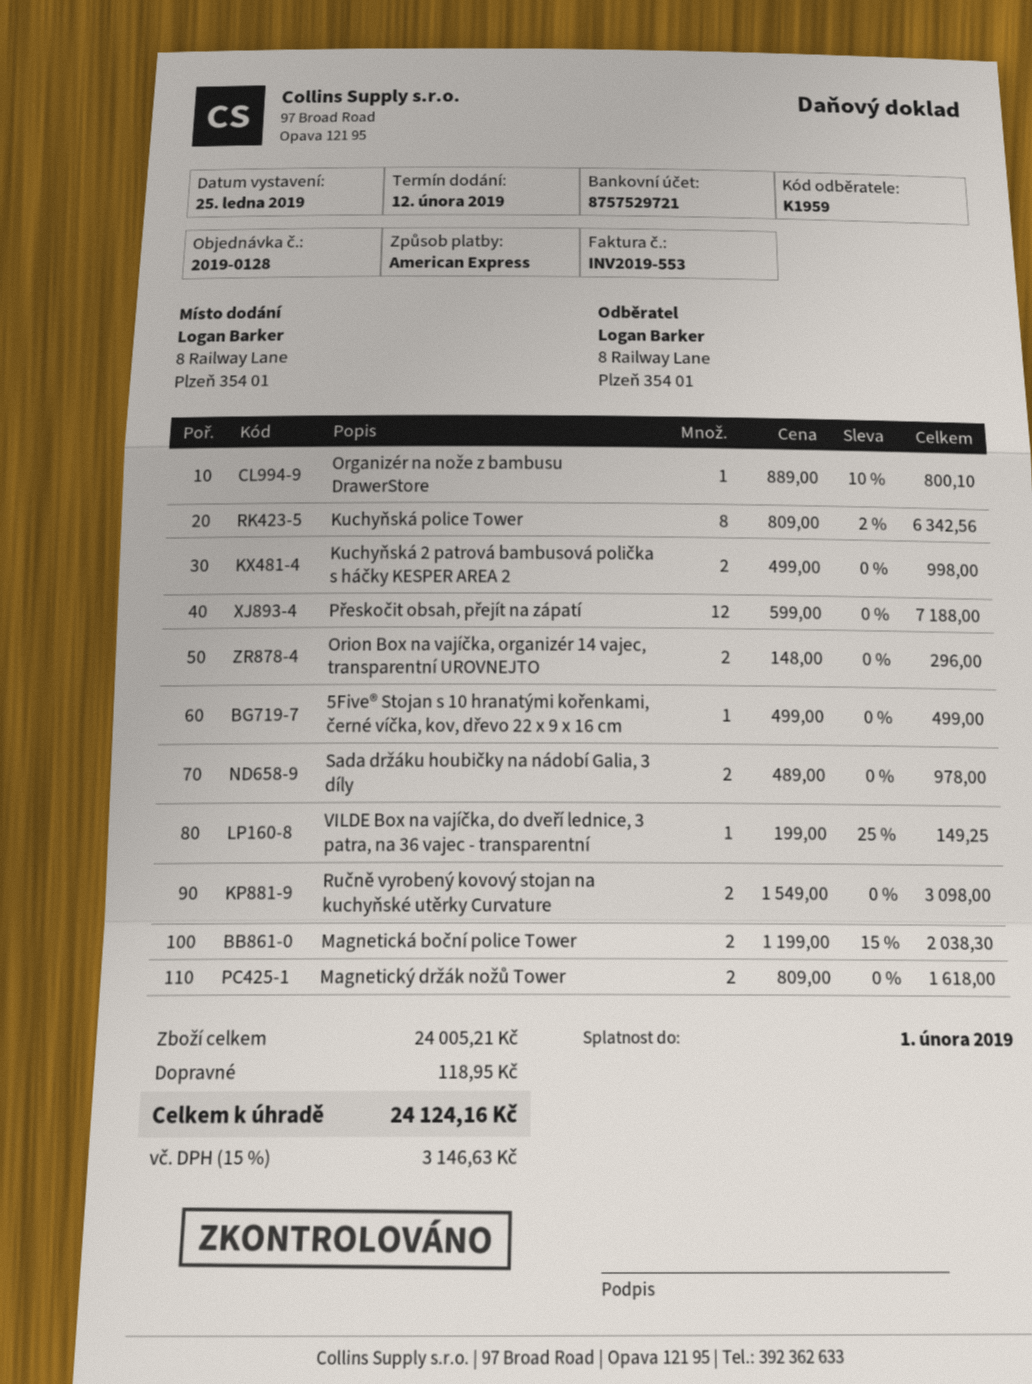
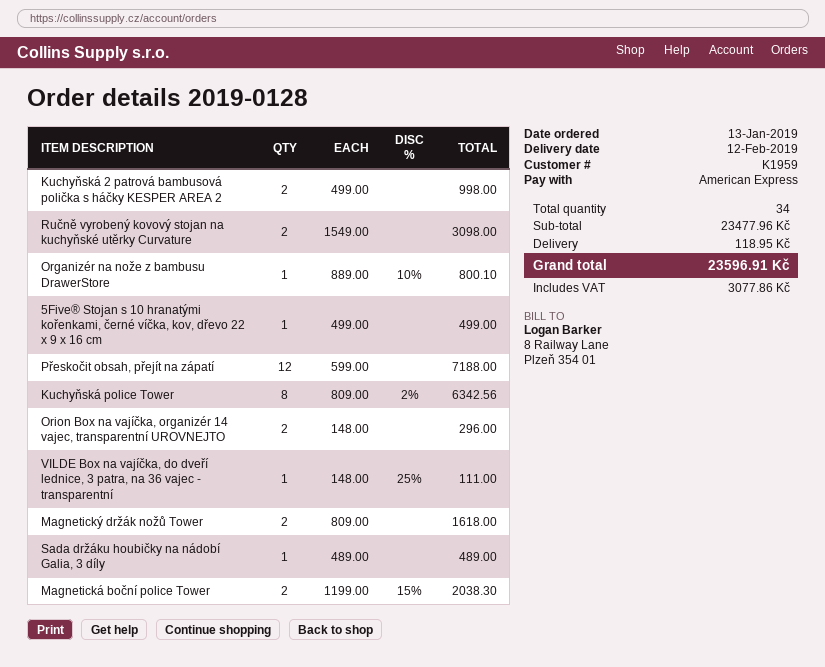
Sada držáku houbičky na nádobí Galia, 3 díly: 2 x 489.00 = 978.00 -> 1 x 489.00 = 489.00
VILDE Box na vajíčka, do dveří lednice, 3 patra, na 36 vajec - transparentní: 1 x 199.00 - 25% = 149.25 -> 1 x 148.00 - 25% = 111.00
subtotal: 24005.21 -> 23477.96
tax: 3146.63 -> 3077.86
total: 24124.16 -> 23596.91

